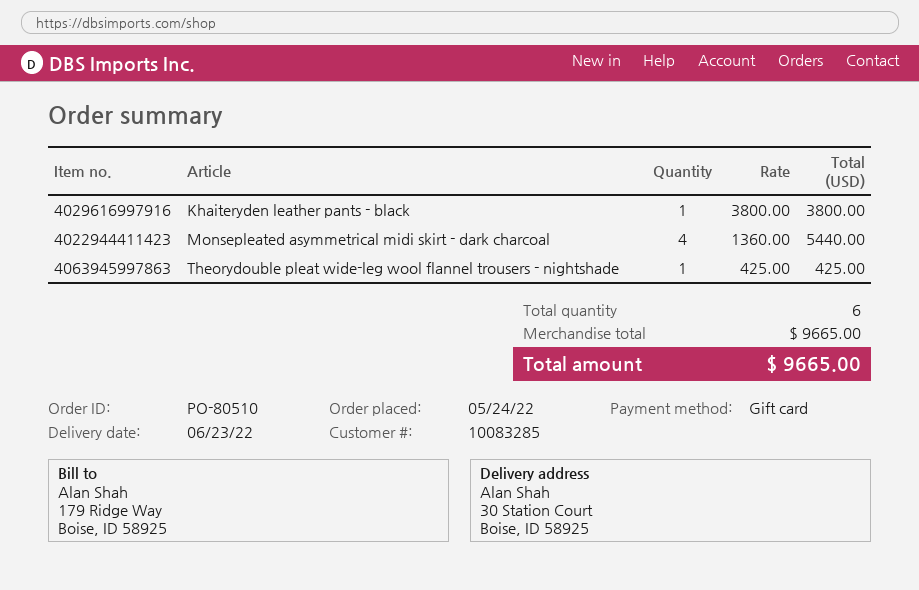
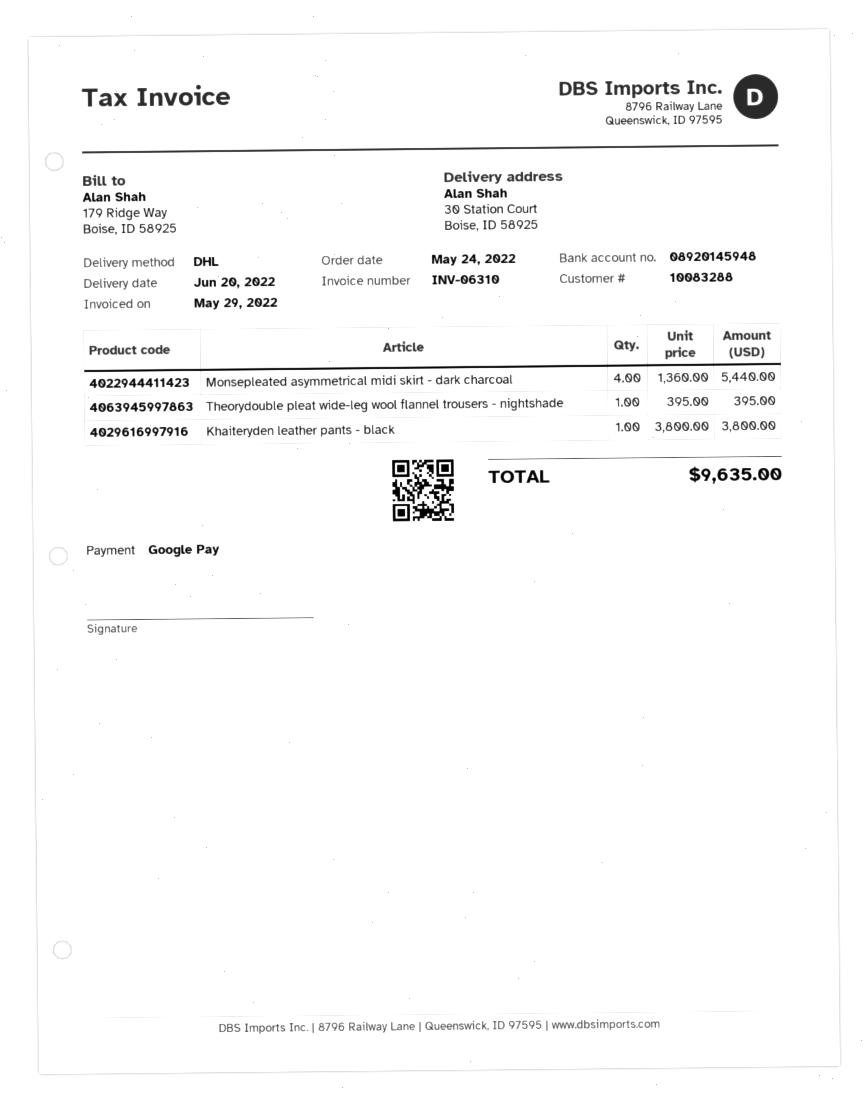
delivery date: 2022-06-23 -> 2022-06-20
customer number: 10083285 -> 10083288
payment method: gift card -> Google Pay
Theorydouble pleat wide-leg wool flannel trousers - nightshade: 1 x 425.00 = 425.00 -> 1 x 395.00 = 395.00
total: 9665.00 -> 9635.00

